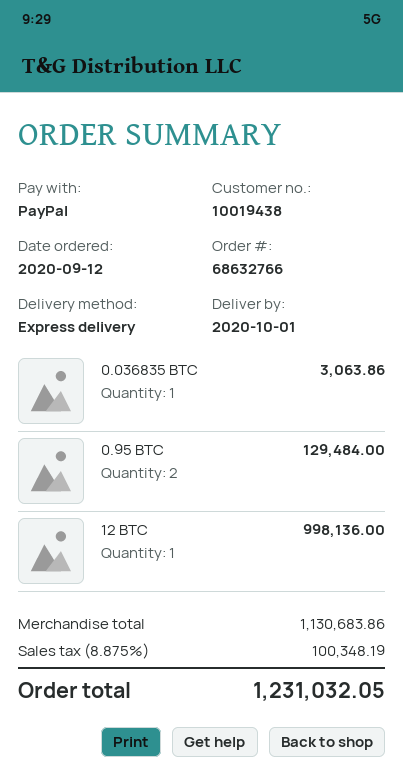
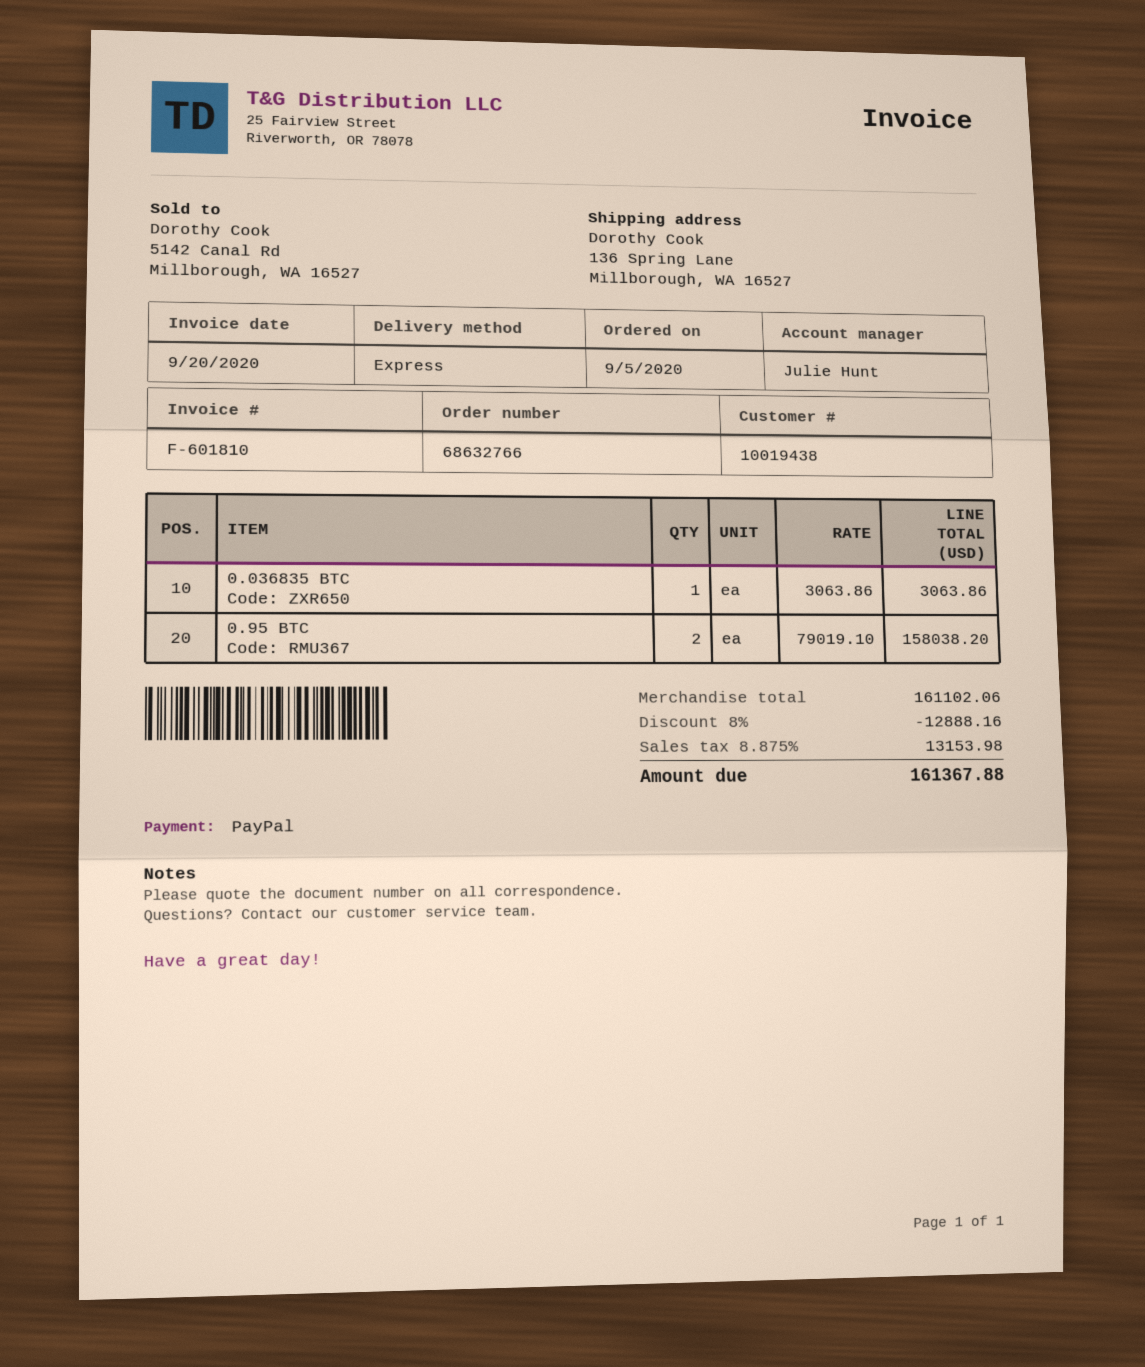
order date: 2020-09-12 -> 2020-09-05
0.95 BTC: 2 for 129484.00 -> 2 for 158038.20
12 BTC: 1 for 998136.00 -> none
subtotal: 1130683.86 -> 161102.06
discount: none -> 8% = 12888.16
tax: 8.875% = 100348.19 -> 8.875% = 13153.98
total: 1231032.05 -> 161367.88

